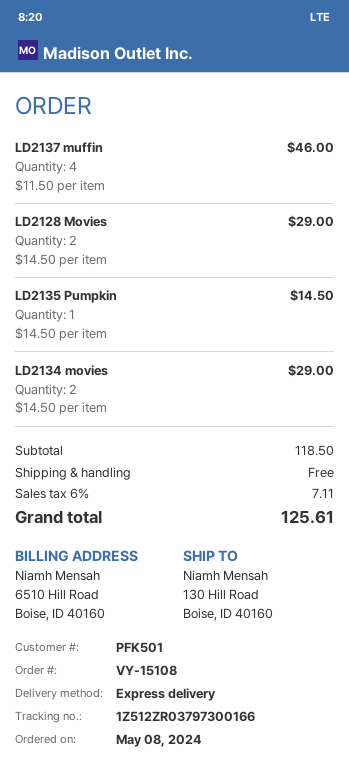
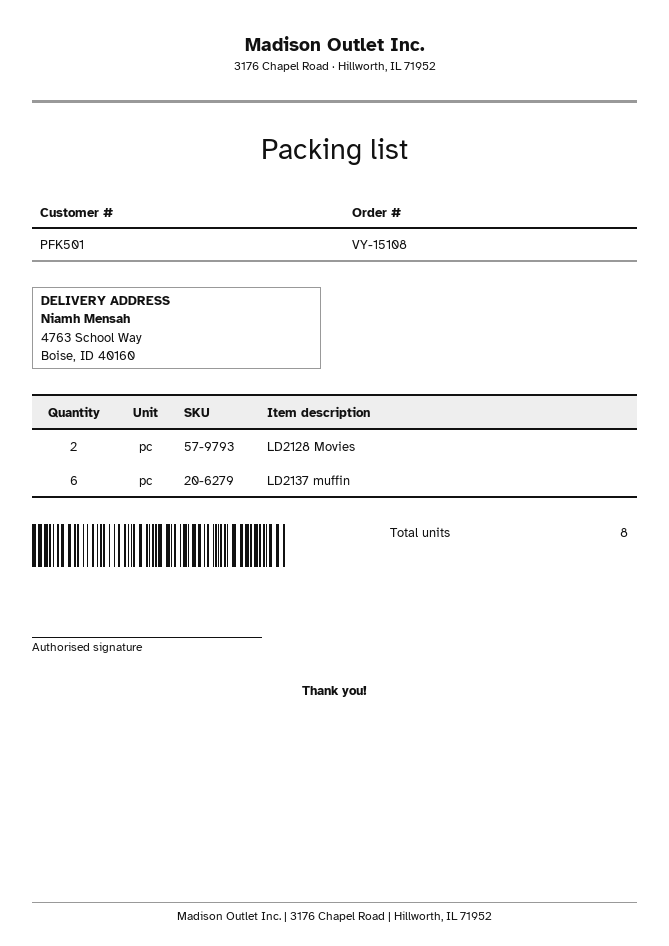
ship to: 130 Hill Road, Boise, ID 40160 -> 4763 School Way, Boise, ID 40160
LD2137 muffin: 4 -> 6
LD2135 Pumpkin: 1 -> none
LD2134 movies: 2 -> none

